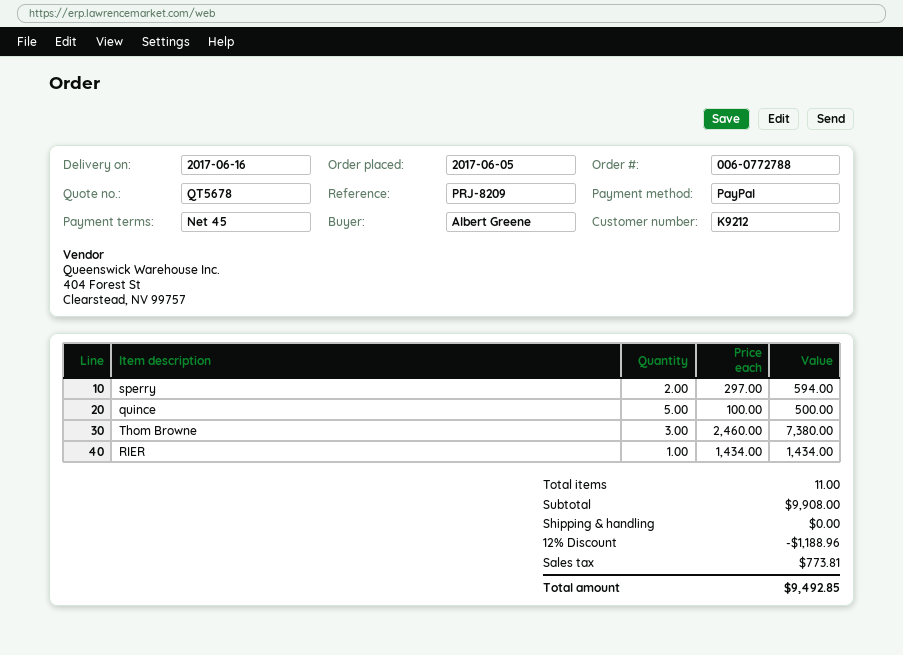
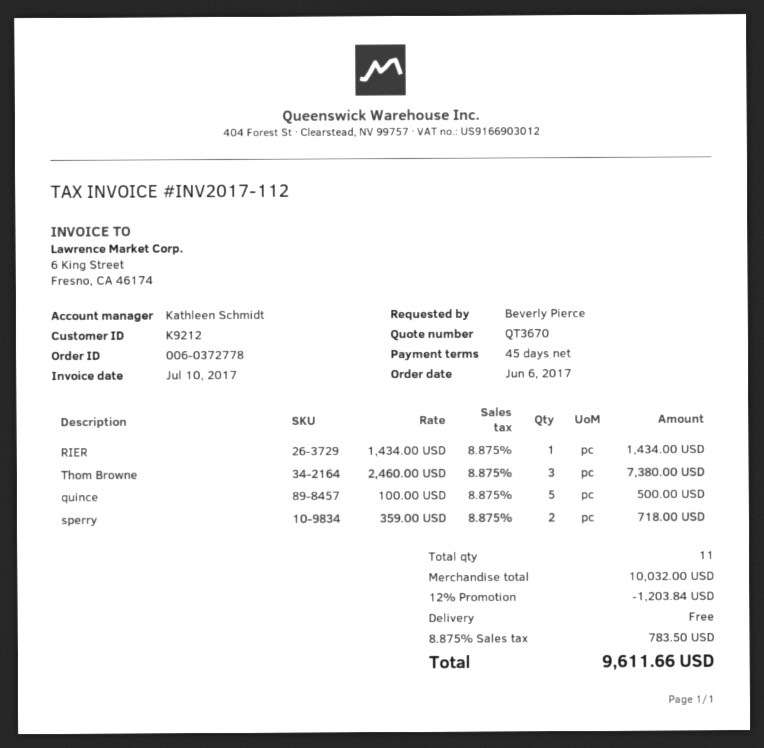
quote number: QT5678 -> QT3670
order number: 006-0772788 -> 006-0372778
order date: 2017-06-05 -> 2017-06-06
ordered by: Albert Greene -> Beverly Pierce
sperry: 2 x 297.00 = 594.00 -> 2 x 359.00 = 718.00
subtotal: 9908.00 -> 10032.00
discount: 12% = 1188.96 -> 12% = 1203.84
tax: 773.81 -> 783.50
total: 9492.85 -> 9611.66

